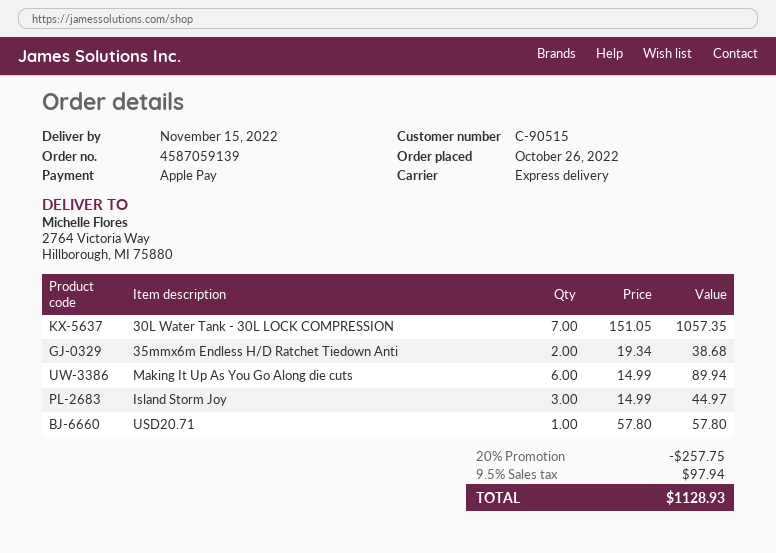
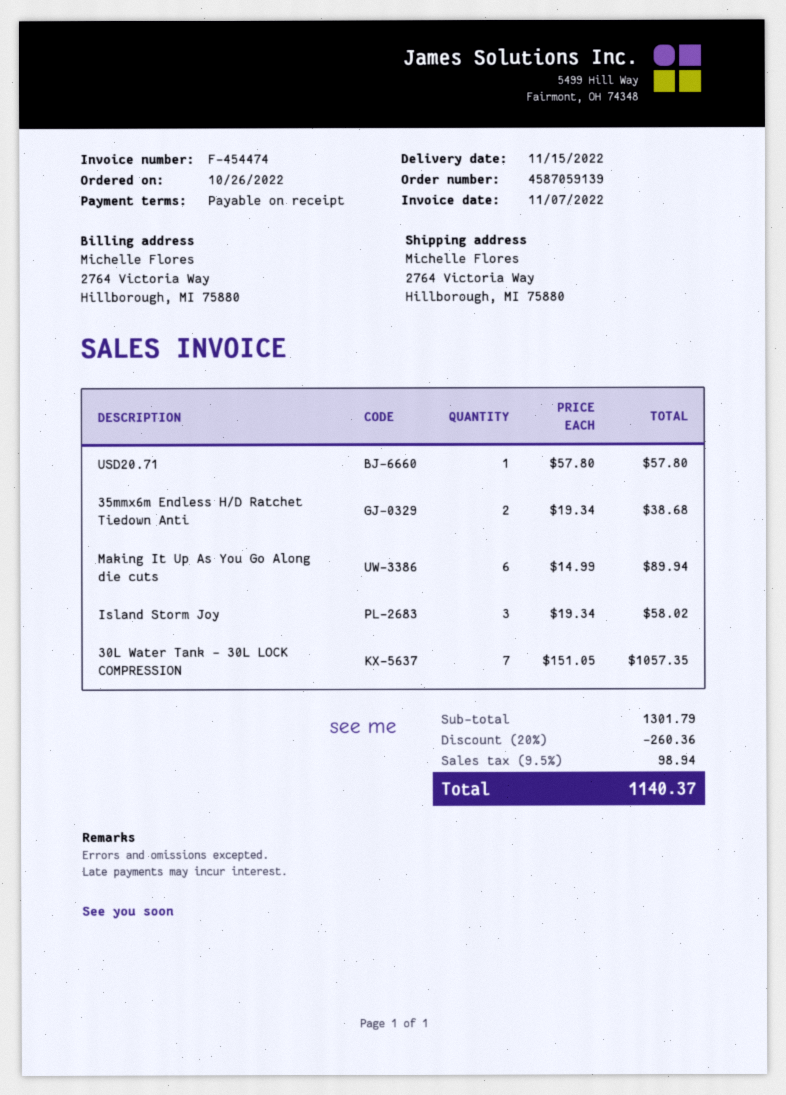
Island Storm Joy: 3 x 14.99 = 44.97 -> 3 x 19.34 = 58.02
discount: 20% = 257.75 -> 20% = 260.36
tax: 9.5% = 97.94 -> 9.5% = 98.94
total: 1128.93 -> 1140.37

